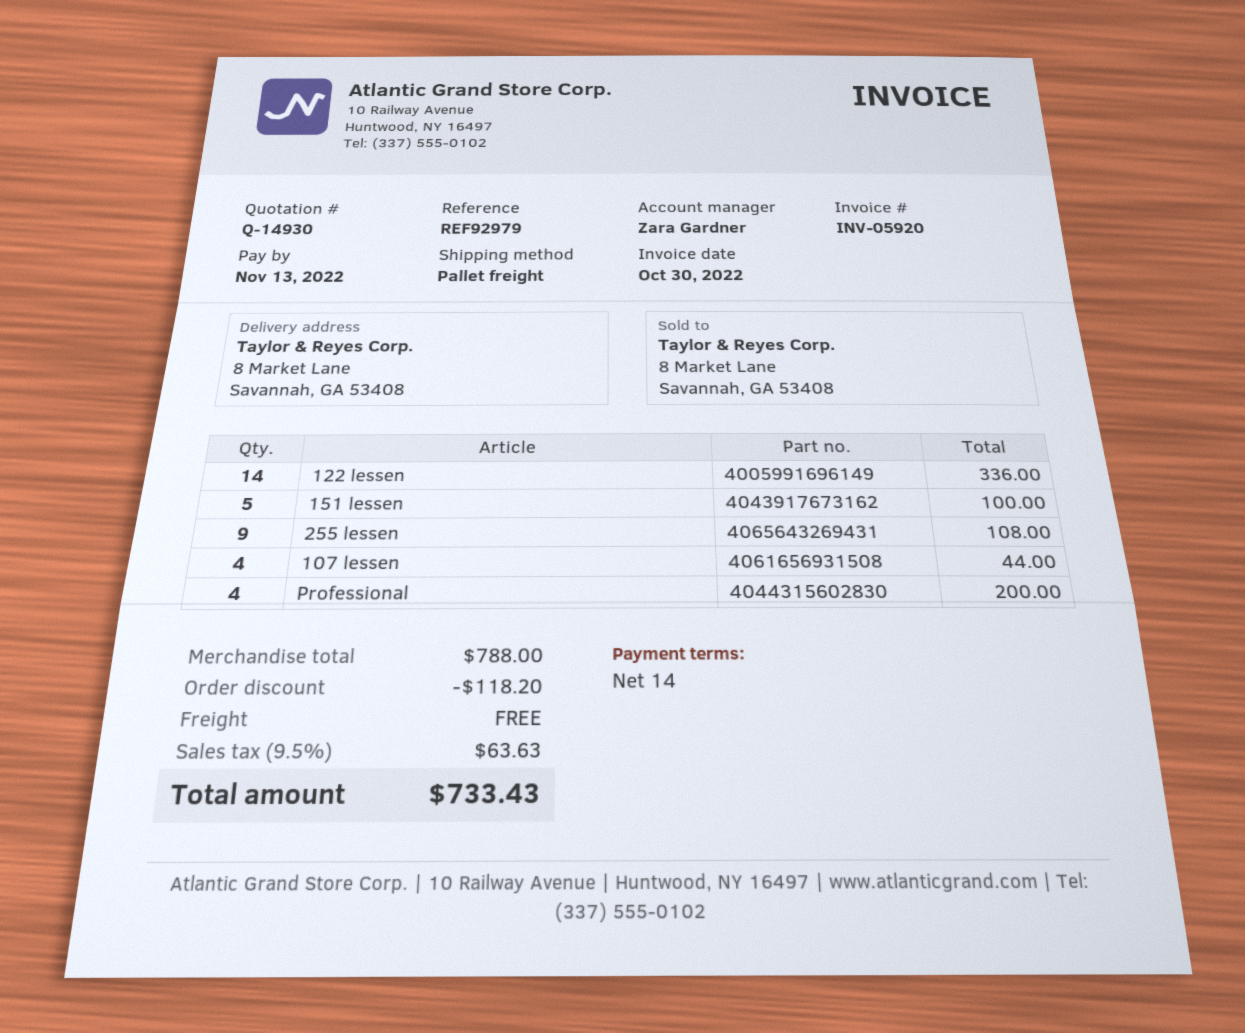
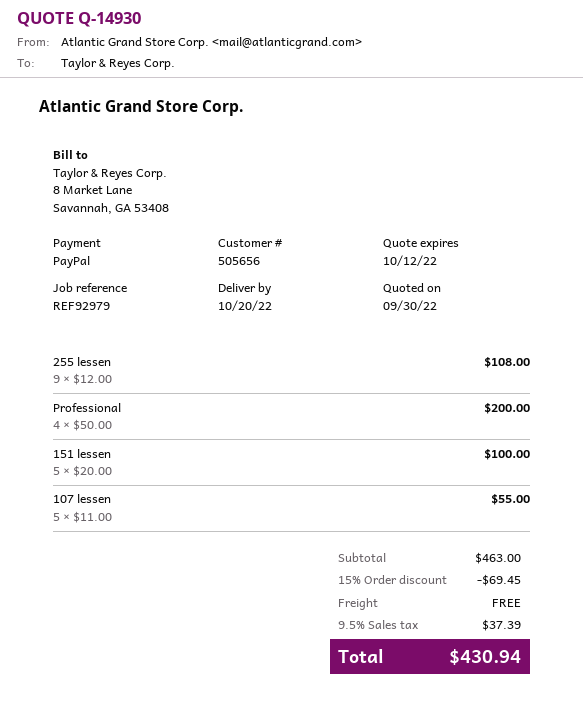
122 lessen: 14 for 336.00 -> none
107 lessen: 4 for 44.00 -> 5 for 55.00
subtotal: 788.00 -> 463.00
discount: 118.20 -> 69.45
tax: 9.5% = 63.63 -> 9.5% = 37.39
total: 733.43 -> 430.94

